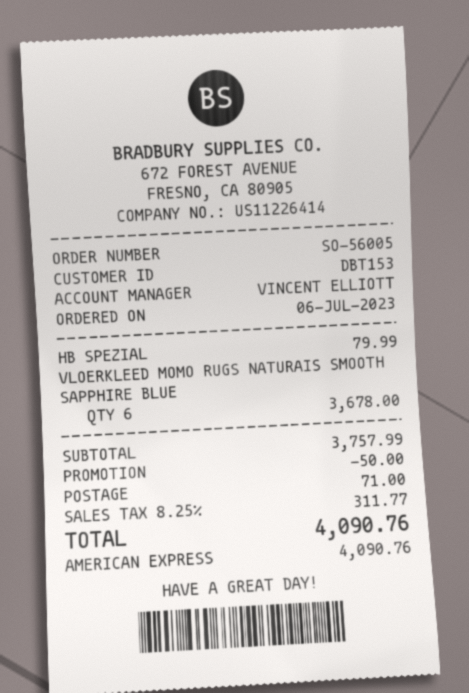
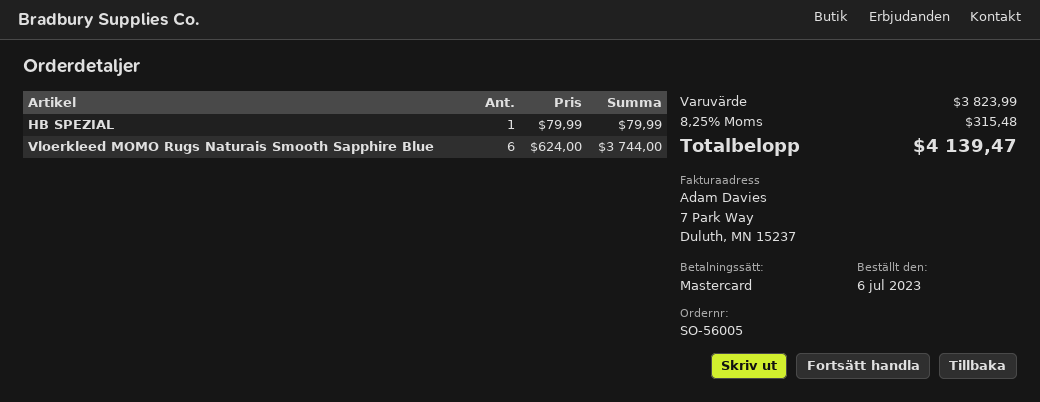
payment method: American Express -> Mastercard
VLOERKLEED MOMO RUGS NATURAIS SMOOTH SAPPHIRE BLUE: 6 for 3678.00 -> 6 for 3744.00
subtotal: 3757.99 -> 3823.99
discount: 50.00 -> none
shipping: 71.00 -> none
tax: 8.25% = 311.77 -> 8.25% = 315.48
total: 4090.76 -> 4139.47

